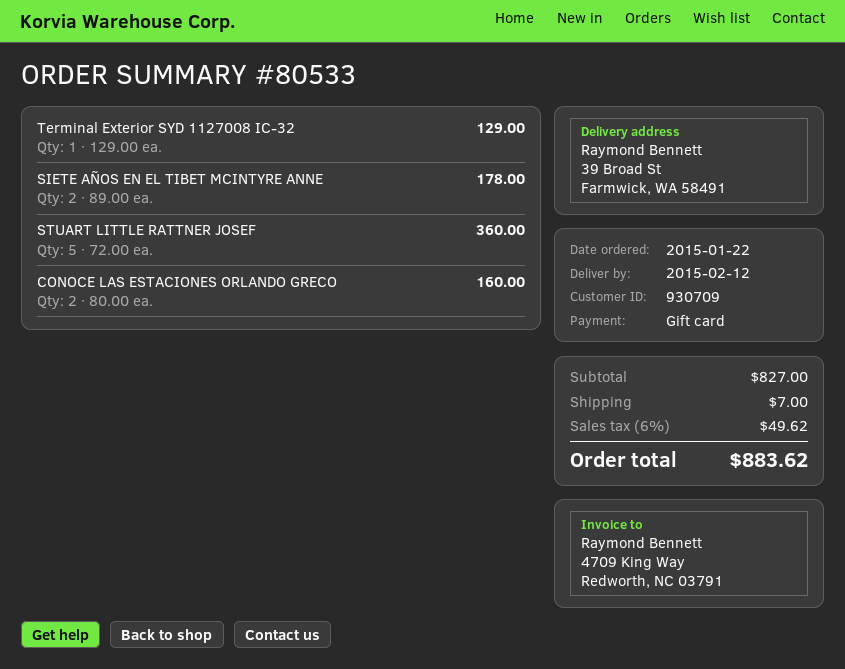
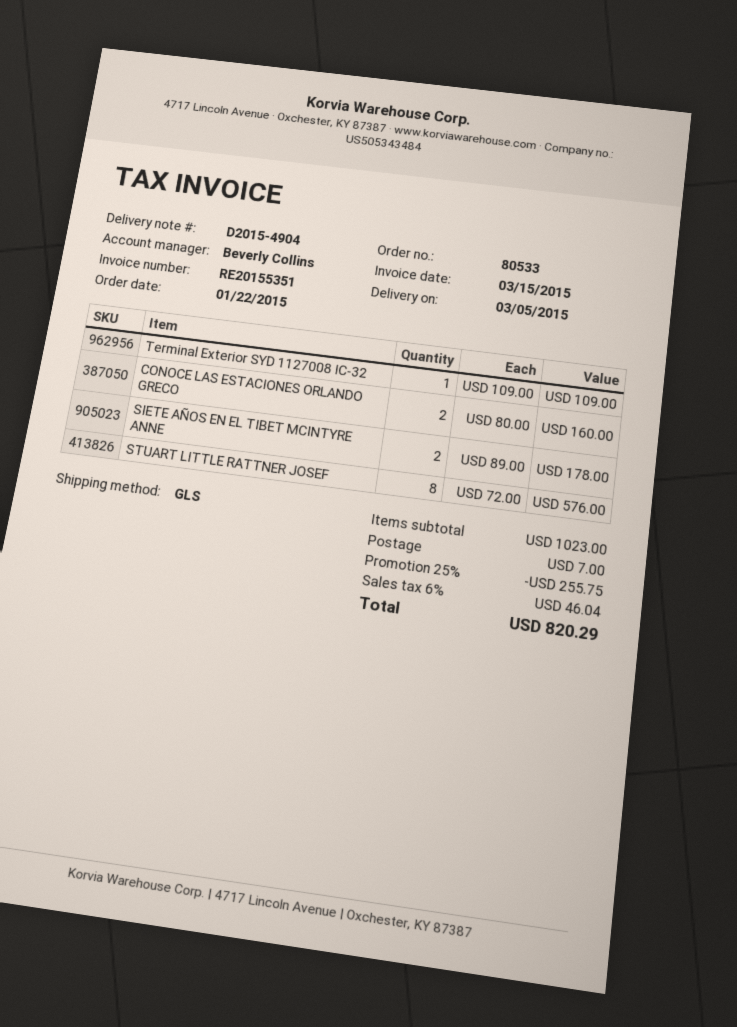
delivery date: 2015-02-12 -> 2015-03-05
Terminal Exterior SYD 1127008 IC-32: 1 x 129.00 = 129.00 -> 1 x 109.00 = 109.00
STUART LITTLE RATTNER JOSEF: 5 x 72.00 = 360.00 -> 8 x 72.00 = 576.00
subtotal: 827.00 -> 1023.00
discount: none -> 25% = 255.75
tax: 6% = 49.62 -> 6% = 46.04
total: 883.62 -> 820.29

